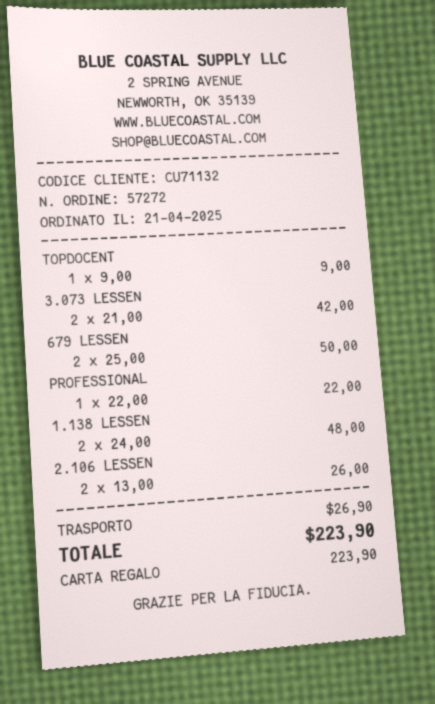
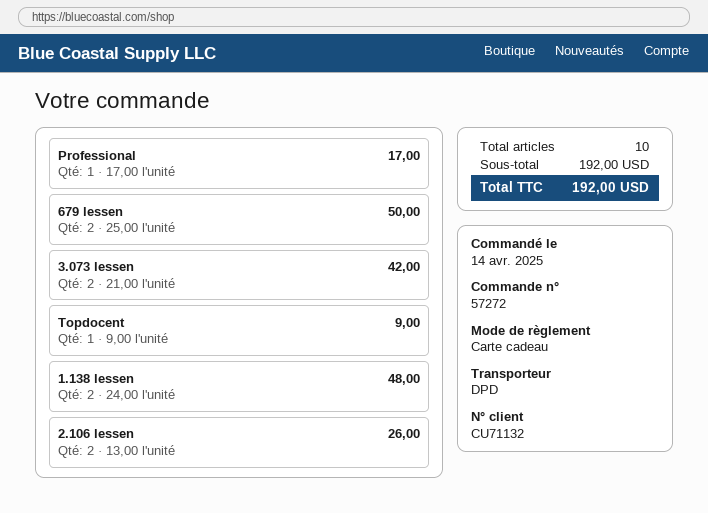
order date: 2025-04-21 -> 2025-04-14
PROFESSIONAL: 1 x 22.00 = 22.00 -> 1 x 17.00 = 17.00
shipping: 26.90 -> none
total: 223.90 -> 192.00

